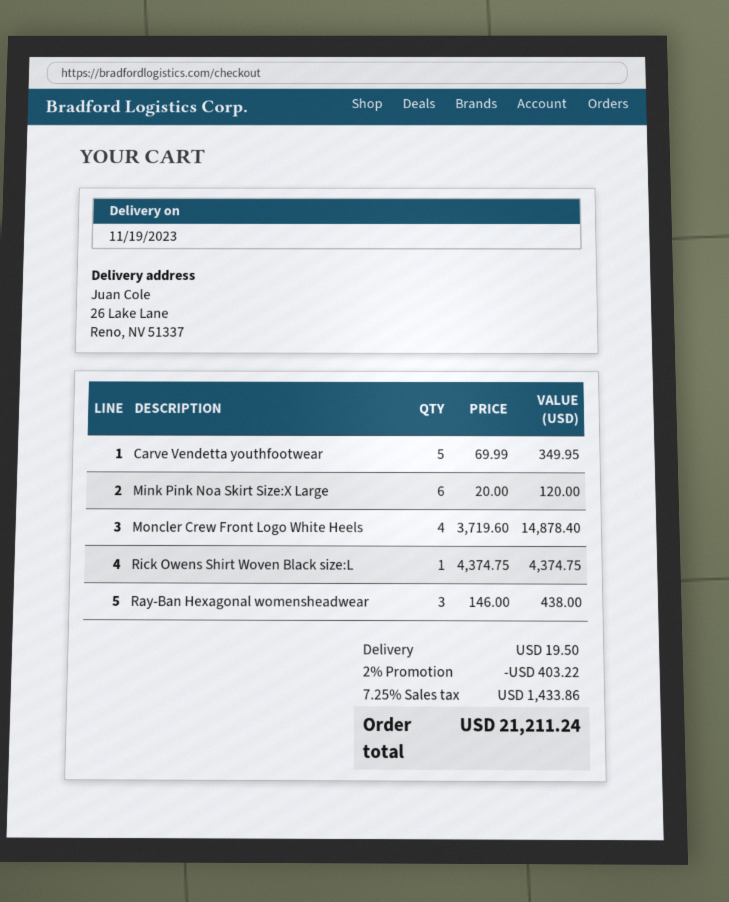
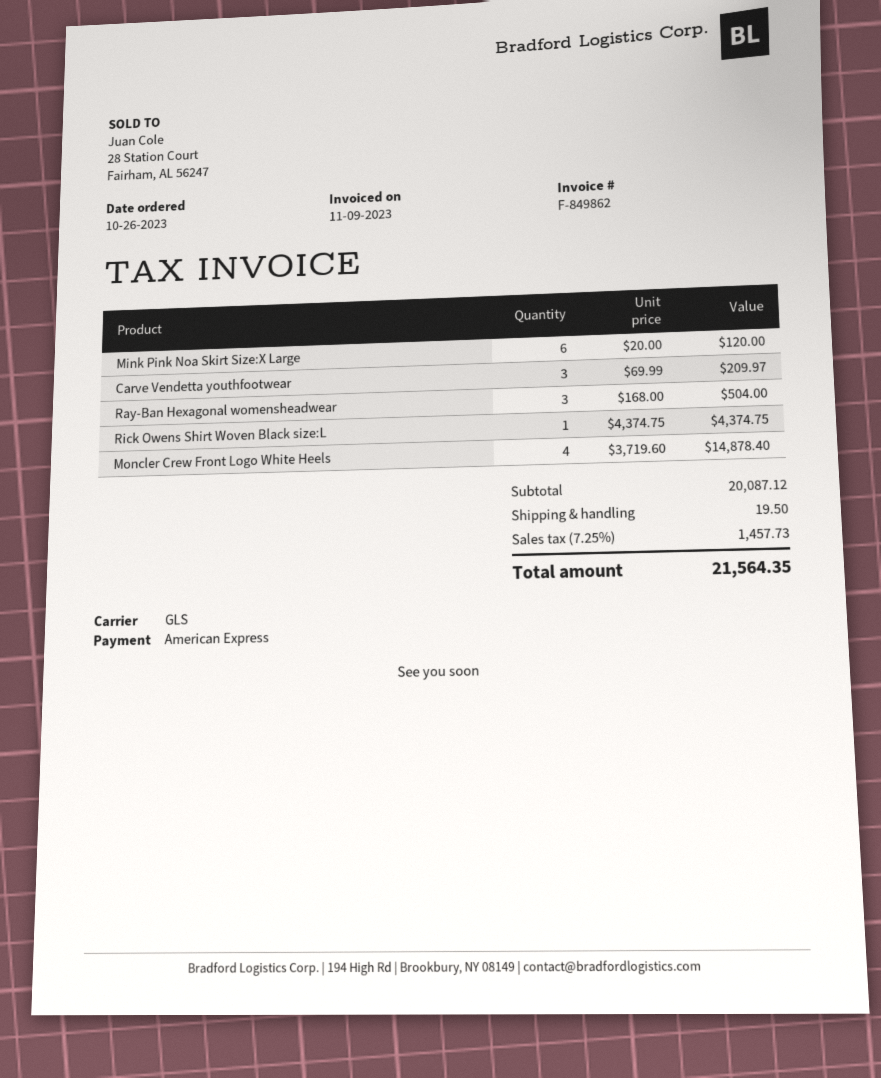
Carve Vendetta youthfootwear: 5 x 69.99 = 349.95 -> 3 x 69.99 = 209.97
Ray-Ban Hexagonal womensheadwear: 3 x 146.00 = 438.00 -> 3 x 168.00 = 504.00
discount: 2% = 403.22 -> none
tax: 7.25% = 1433.86 -> 7.25% = 1457.73
total: 21211.24 -> 21564.35

